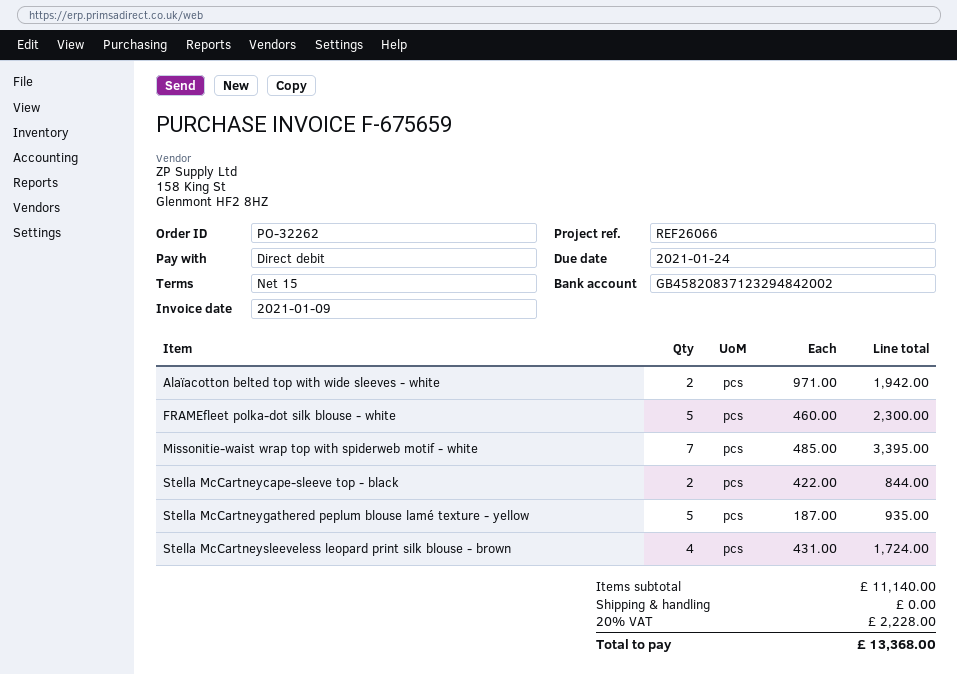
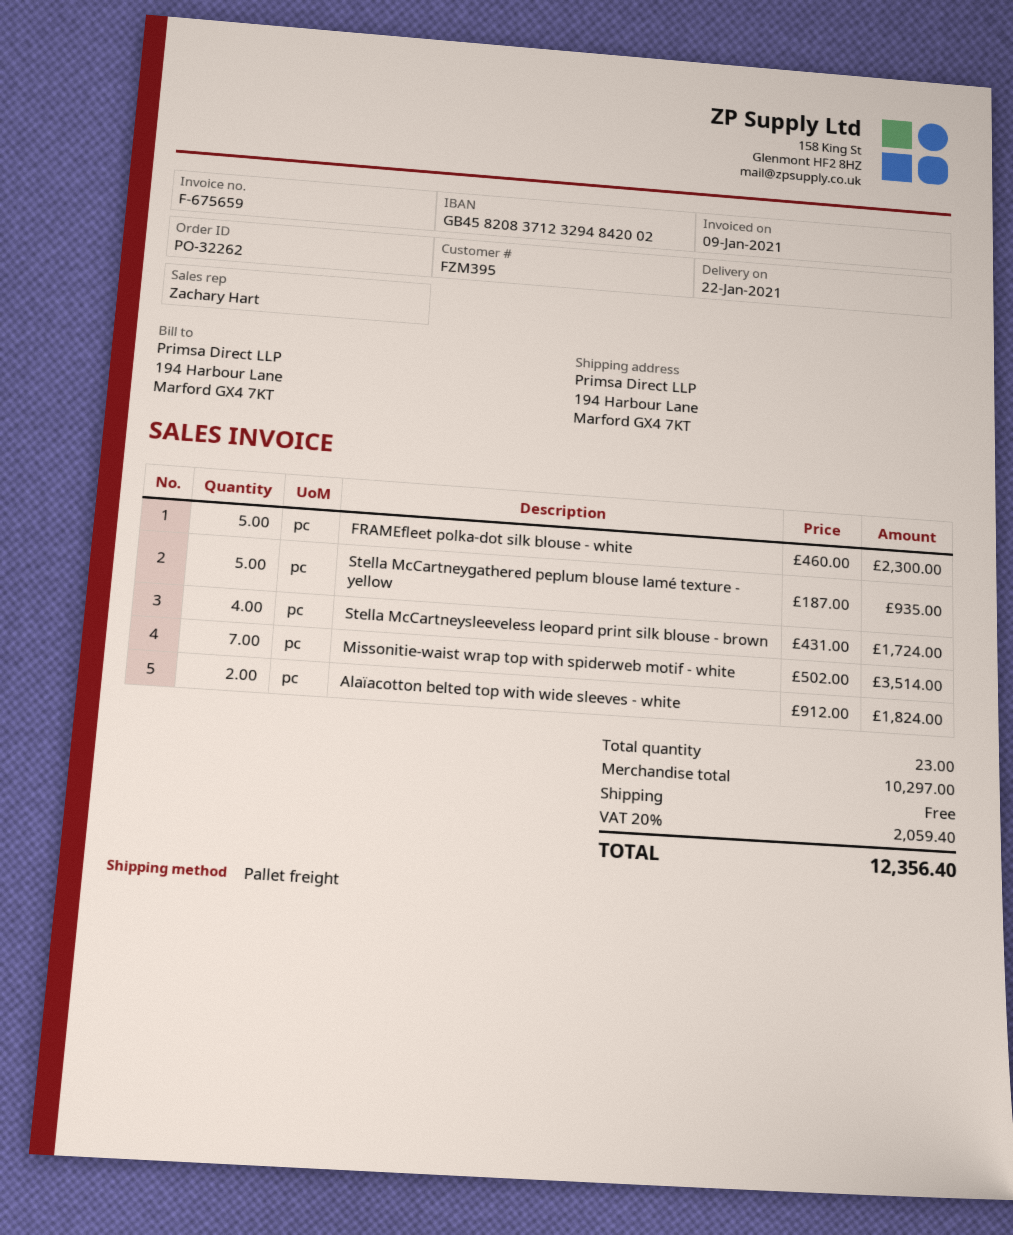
Alaïacotton belted top with wide sleeves - white: 2 x 971.00 = 1942.00 -> 2 x 912.00 = 1824.00
Missonitie-waist wrap top with spiderweb motif - white: 7 x 485.00 = 3395.00 -> 7 x 502.00 = 3514.00
Stella McCartneycape-sleeve top - black: 2 x 422.00 = 844.00 -> none
subtotal: 11140.00 -> 10297.00
tax: 20% = 2228.00 -> 20% = 2059.40
total: 13368.00 -> 12356.40

